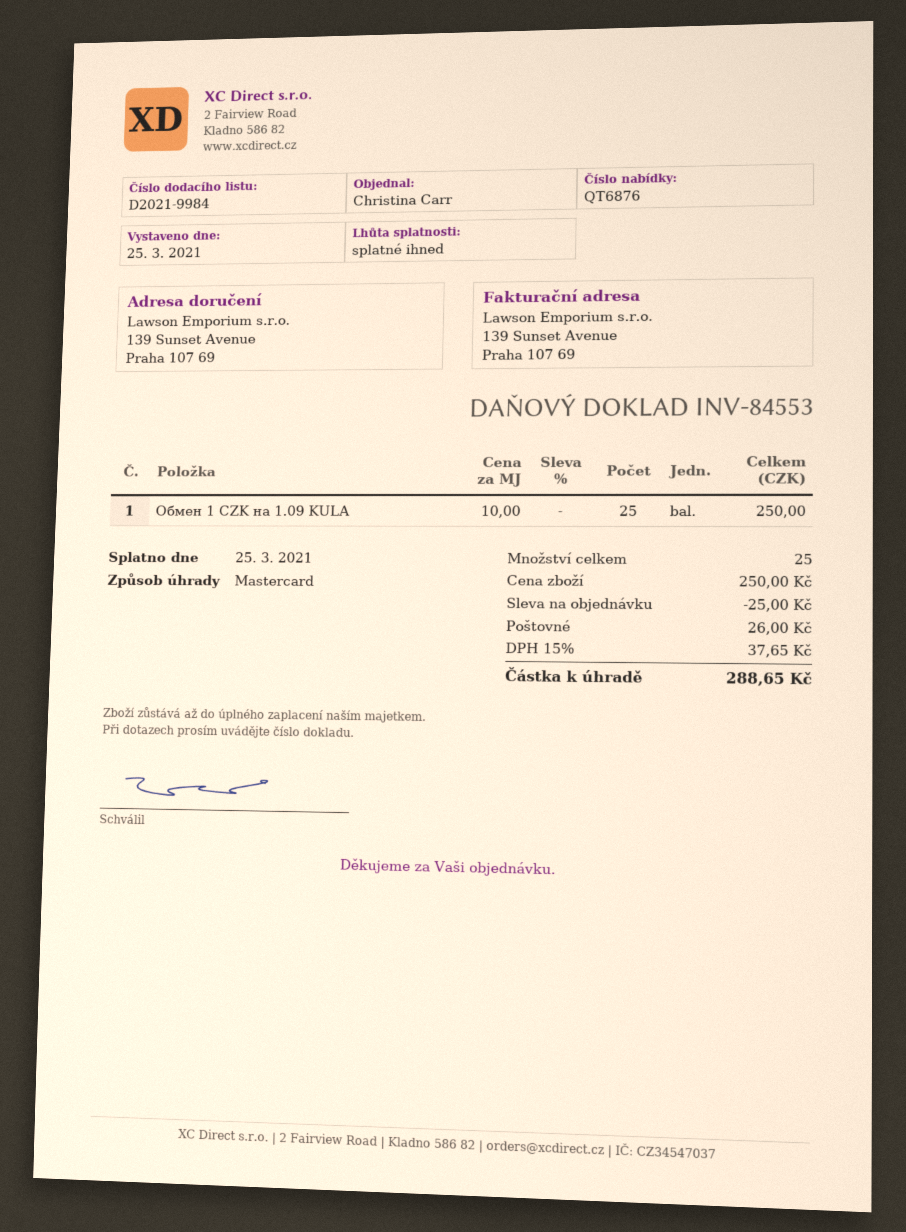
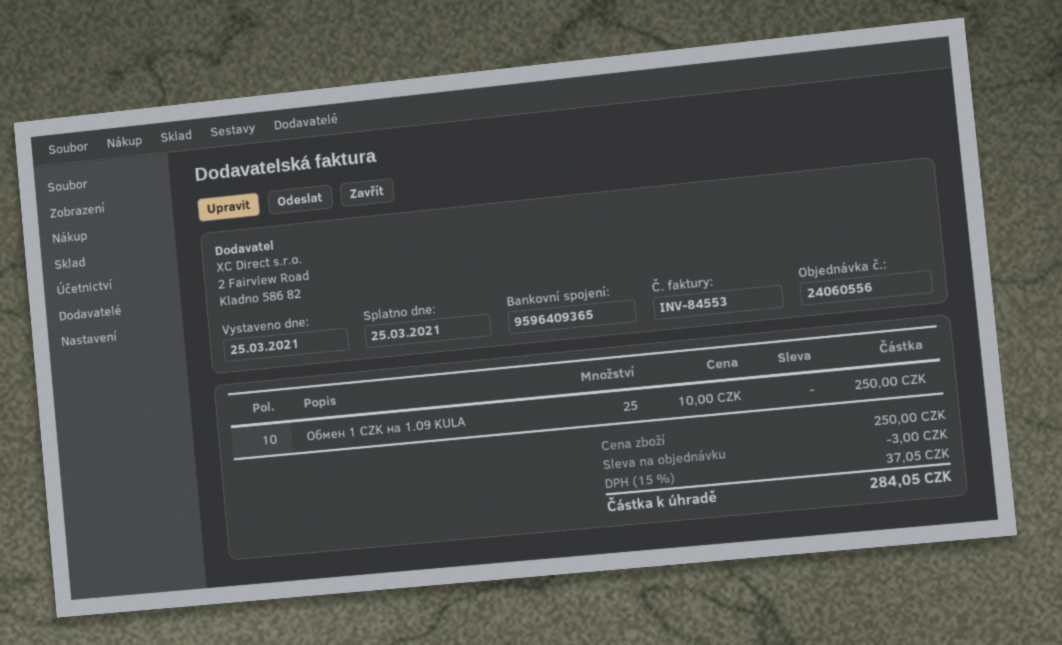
discount: 25.00 -> 3.00
shipping: 26.00 -> none
tax: 15% = 37.65 -> 15% = 37.05
total: 288.65 -> 284.05

